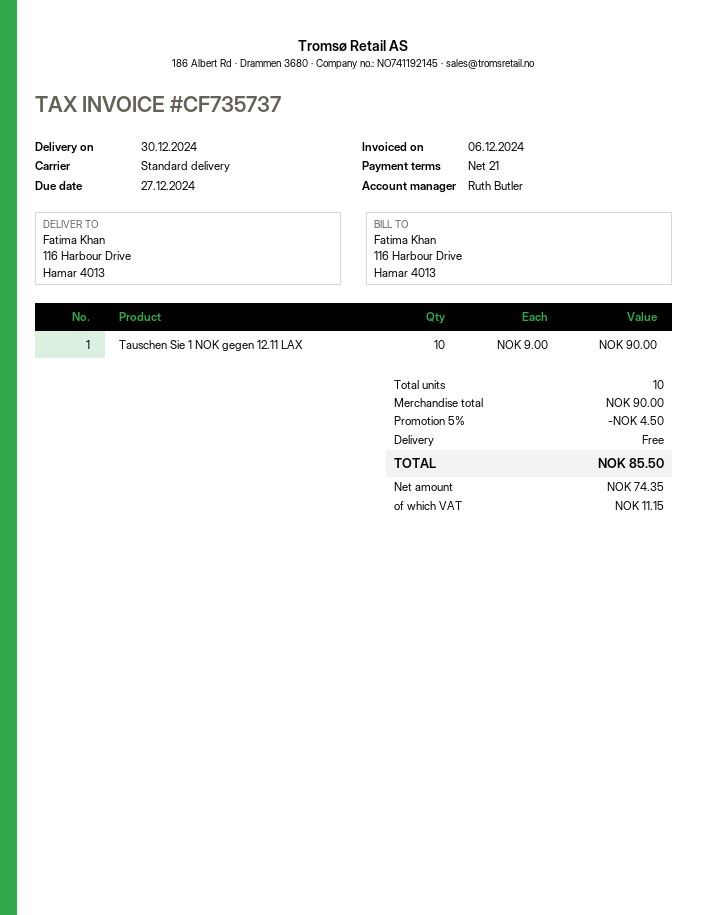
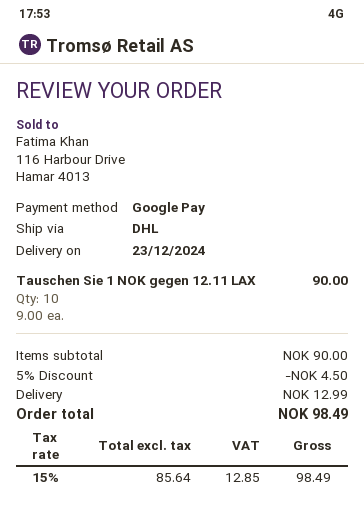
delivery date: 2024-12-30 -> 2024-12-23
shipping method: standard -> DHL
shipping: 0.00 -> 12.99
net: 74.35 -> 85.64
tax: 11.15 -> 12.85
total: 85.50 -> 98.49

